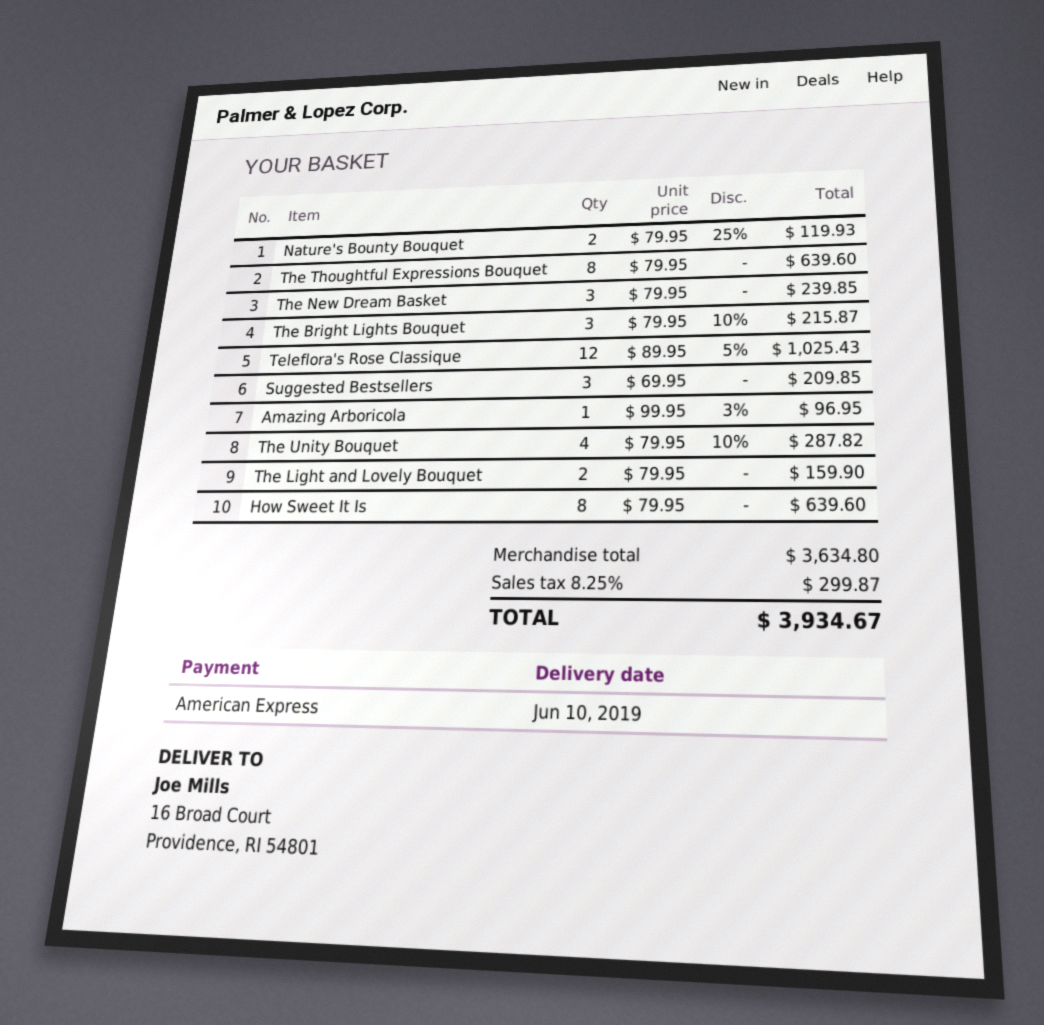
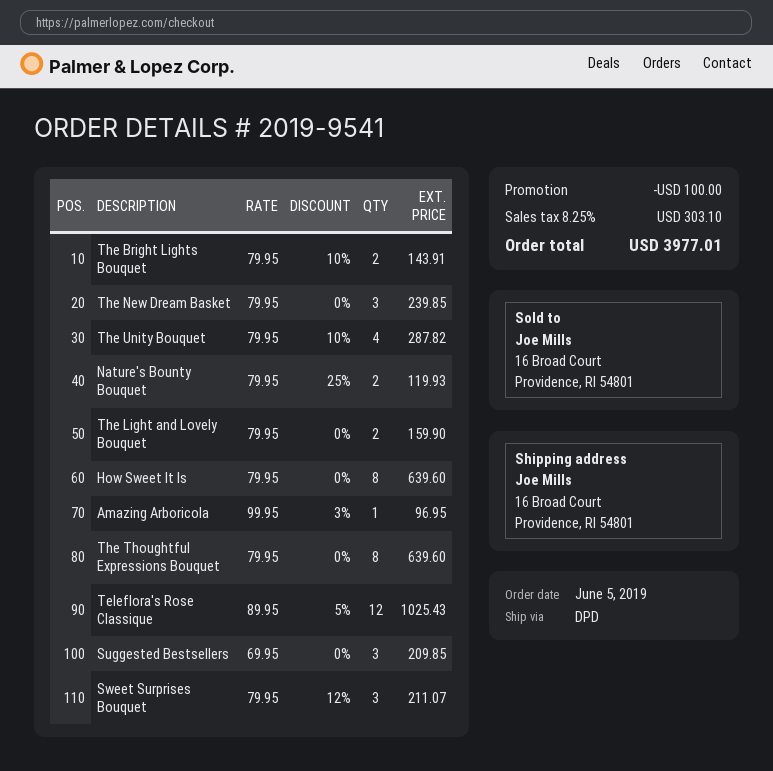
The Bright Lights Bouquet: 3 x 79.95 - 10% = 215.87 -> 2 x 79.95 - 10% = 143.91
Sweet Surprises Bouquet: none -> 3 x 79.95 - 12% = 211.07
discount: none -> 100.00
tax: 8.25% = 299.87 -> 8.25% = 303.10
total: 3934.67 -> 3977.01

